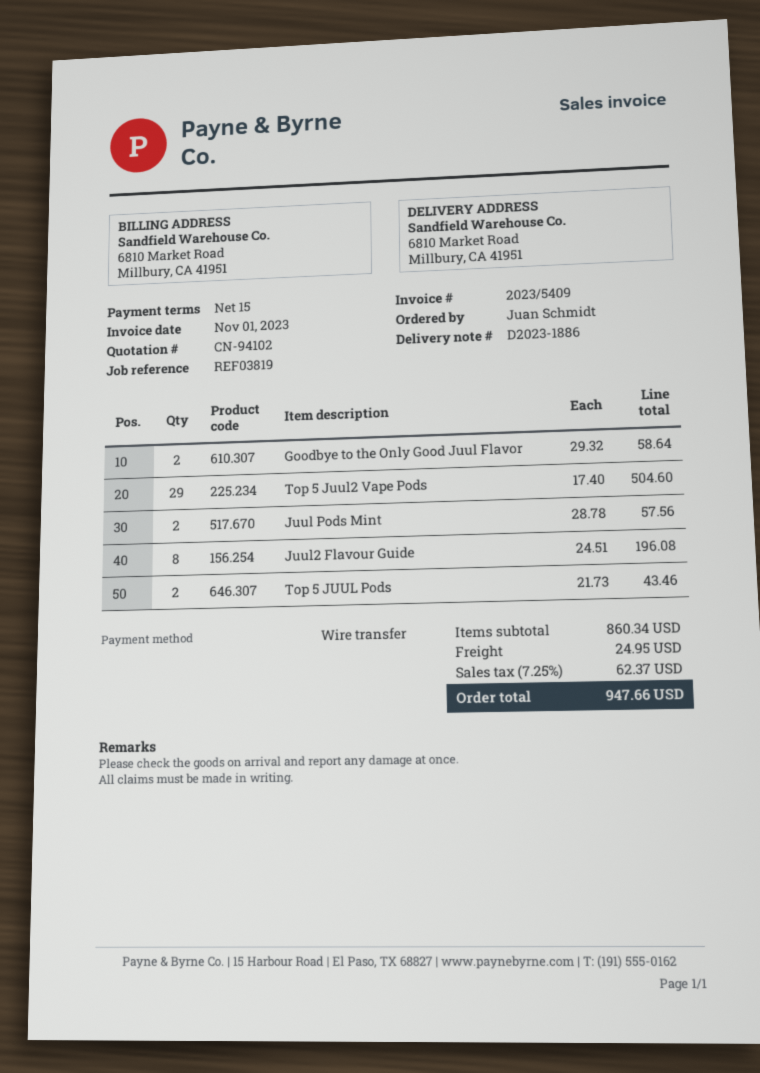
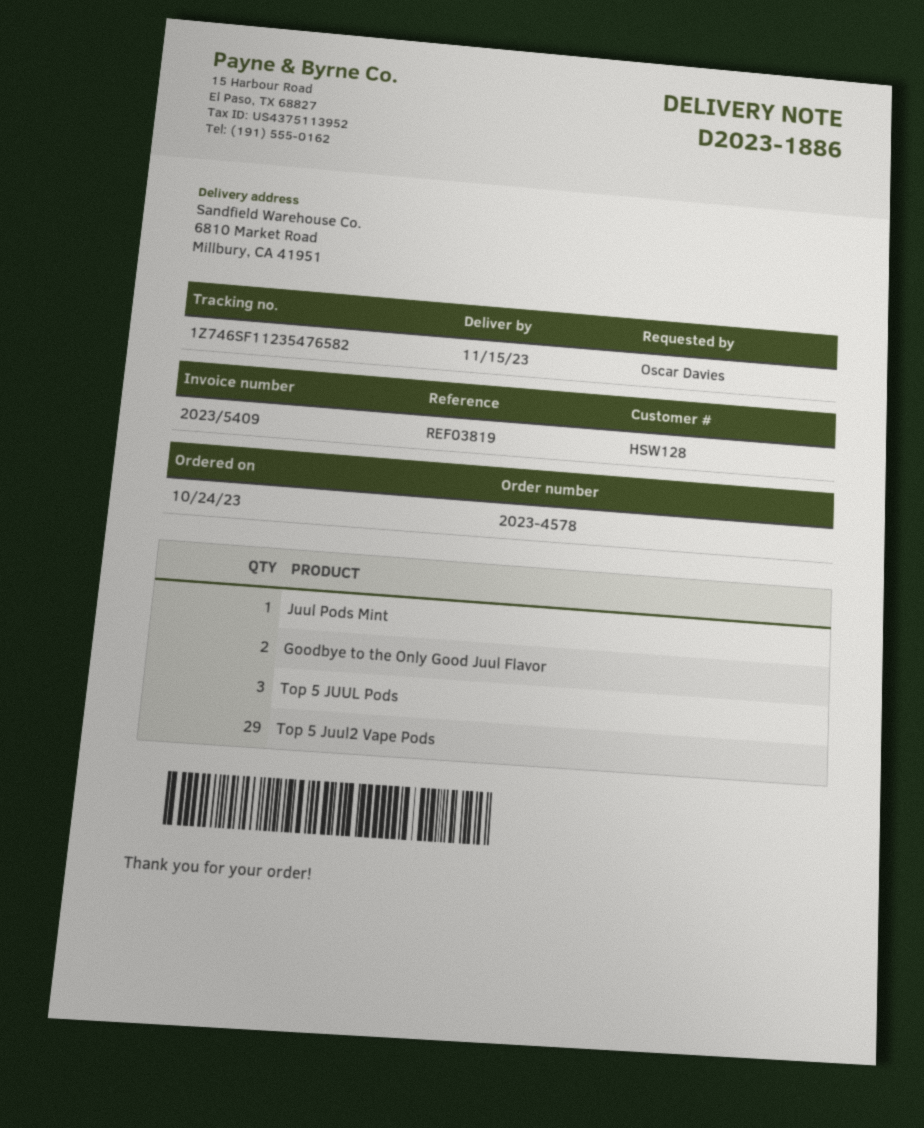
ordered by: Juan Schmidt -> Oscar Davies
Juul Pods Mint: 2 -> 1
Juul2 Flavour Guide: 8 -> none
Top 5 JUUL Pods: 2 -> 3

